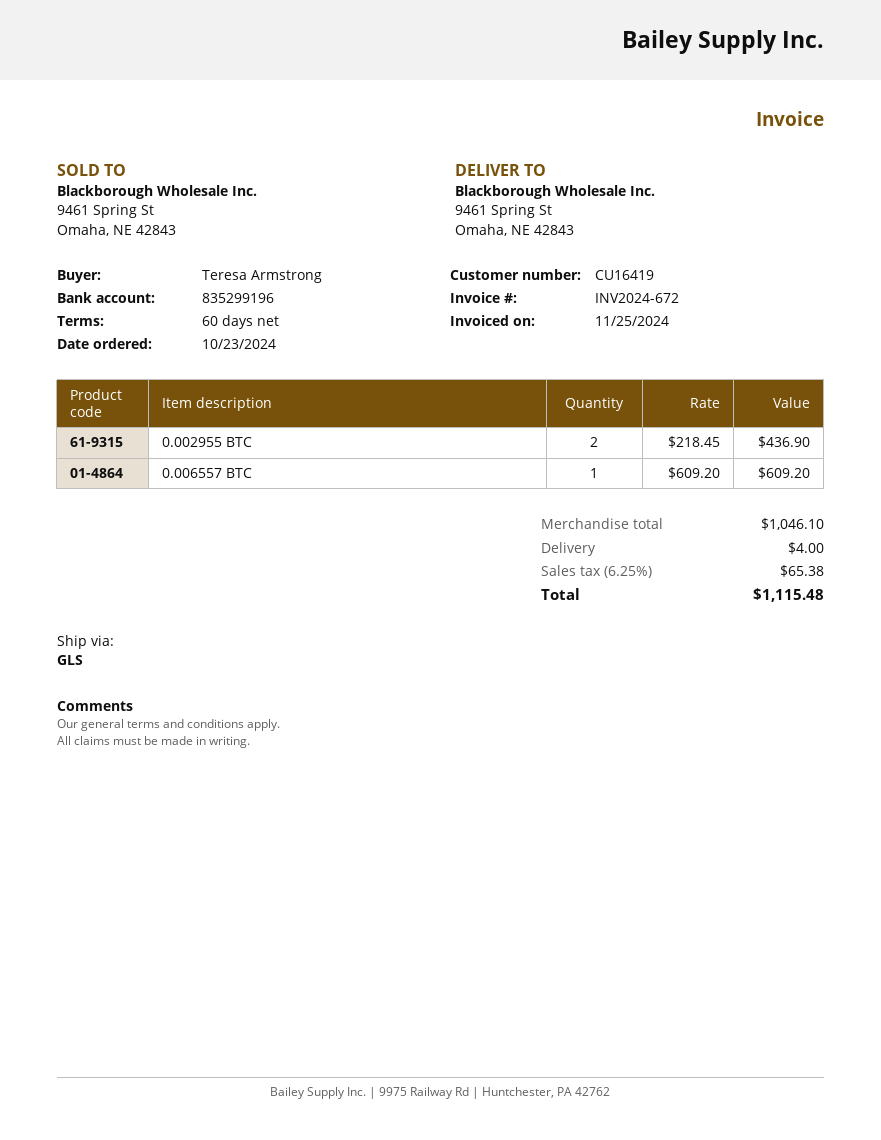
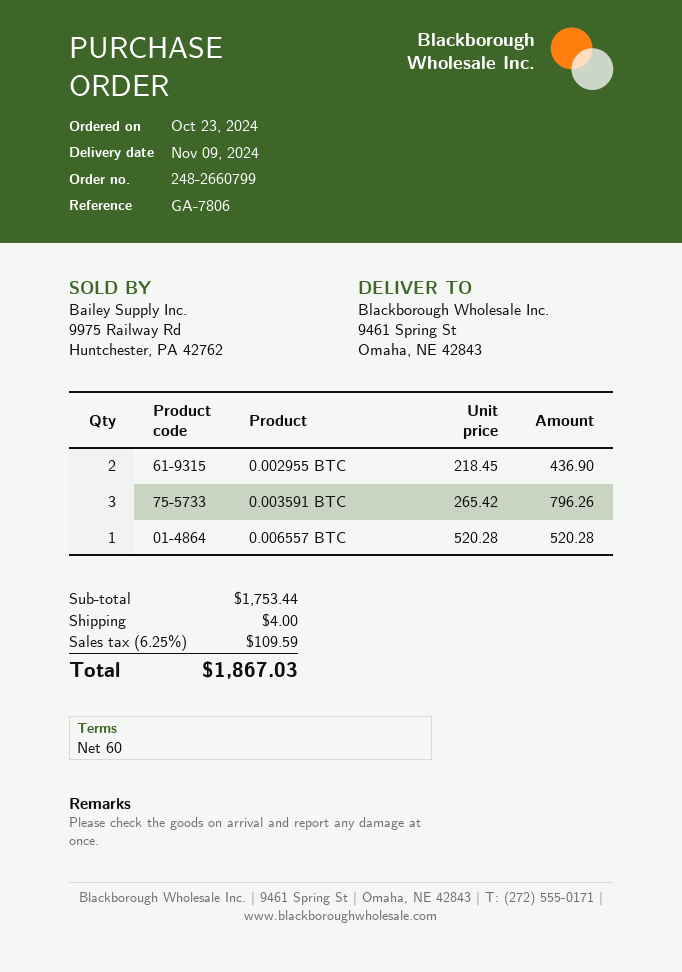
0.006557 BTC: 1 x 609.20 = 609.20 -> 1 x 520.28 = 520.28
0.003591 BTC: none -> 3 x 265.42 = 796.26
subtotal: 1046.10 -> 1753.44
tax: 6.25% = 65.38 -> 6.25% = 109.59
total: 1115.48 -> 1867.03

